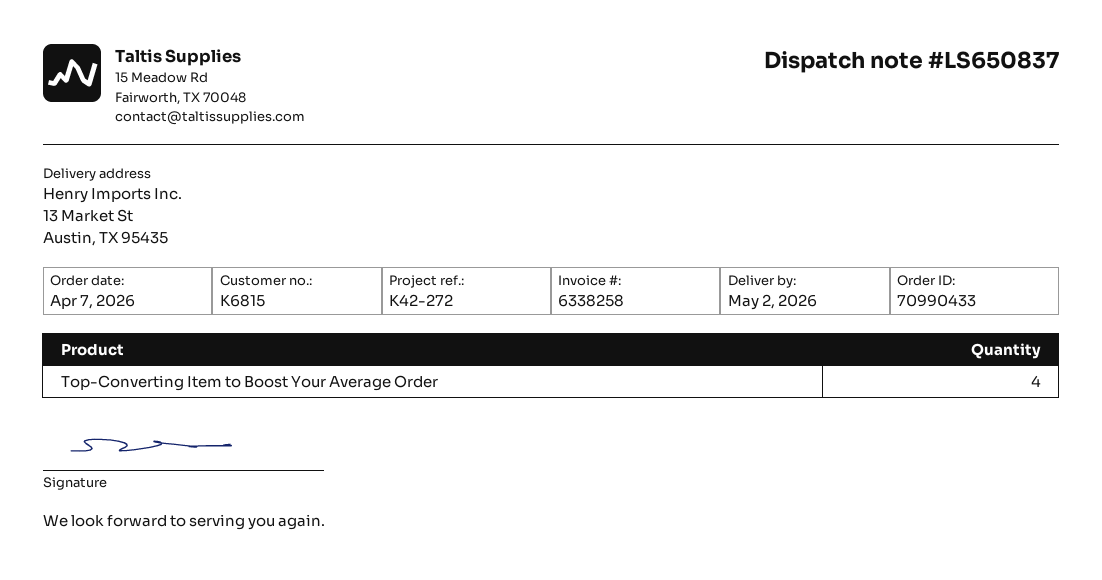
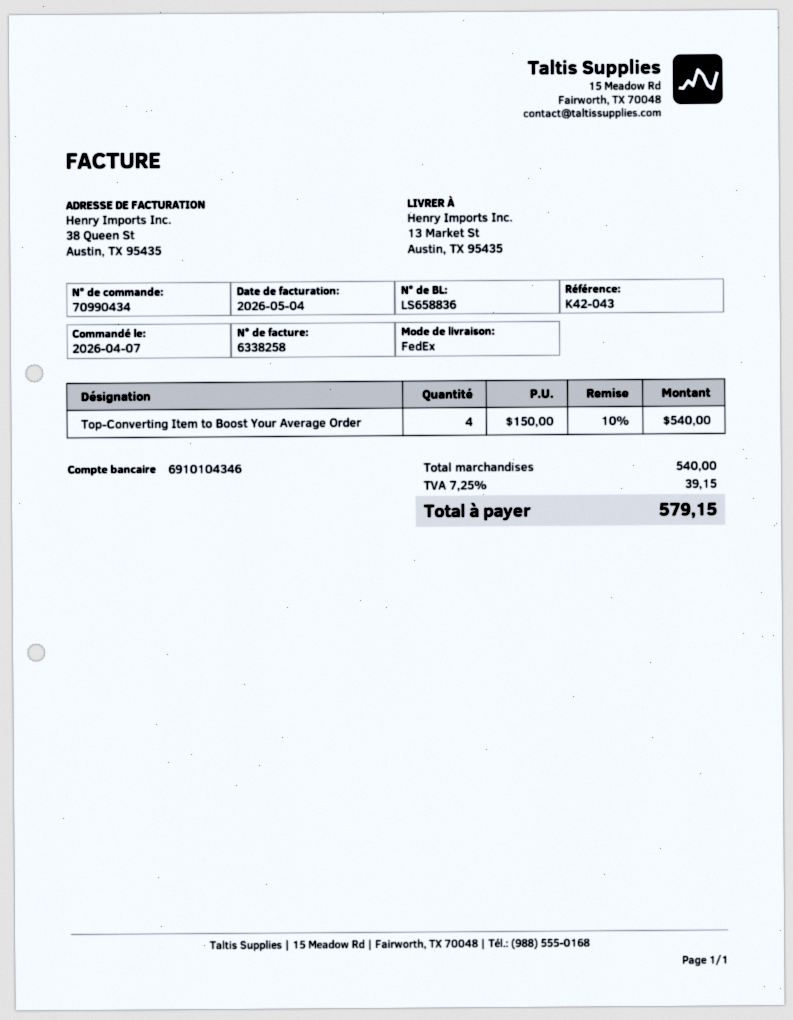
order number: 70990433 -> 70990434
delivery note number: LS650837 -> LS658836
reference: K42-272 -> K42-043

